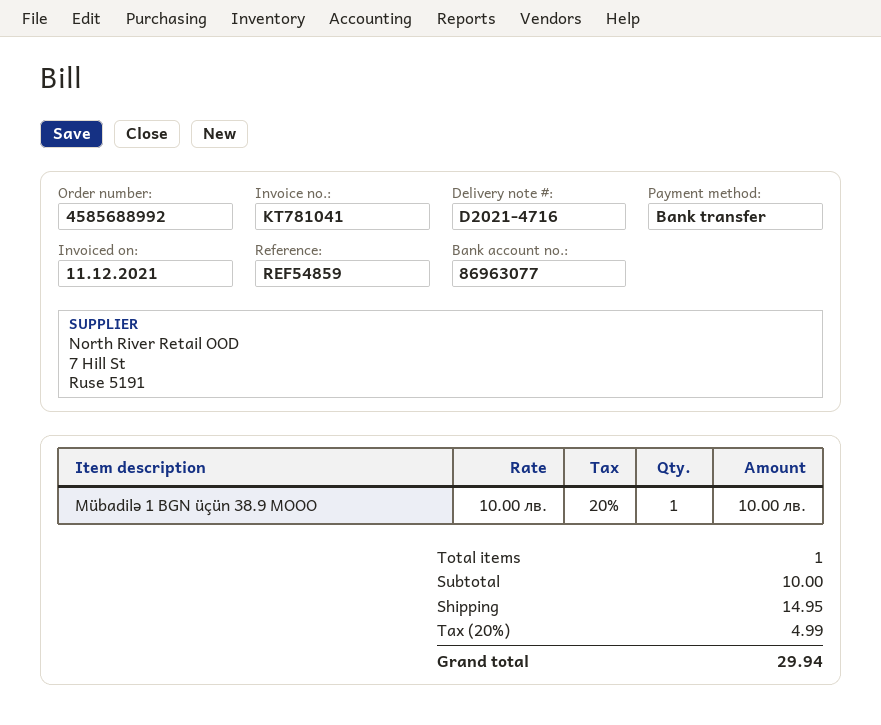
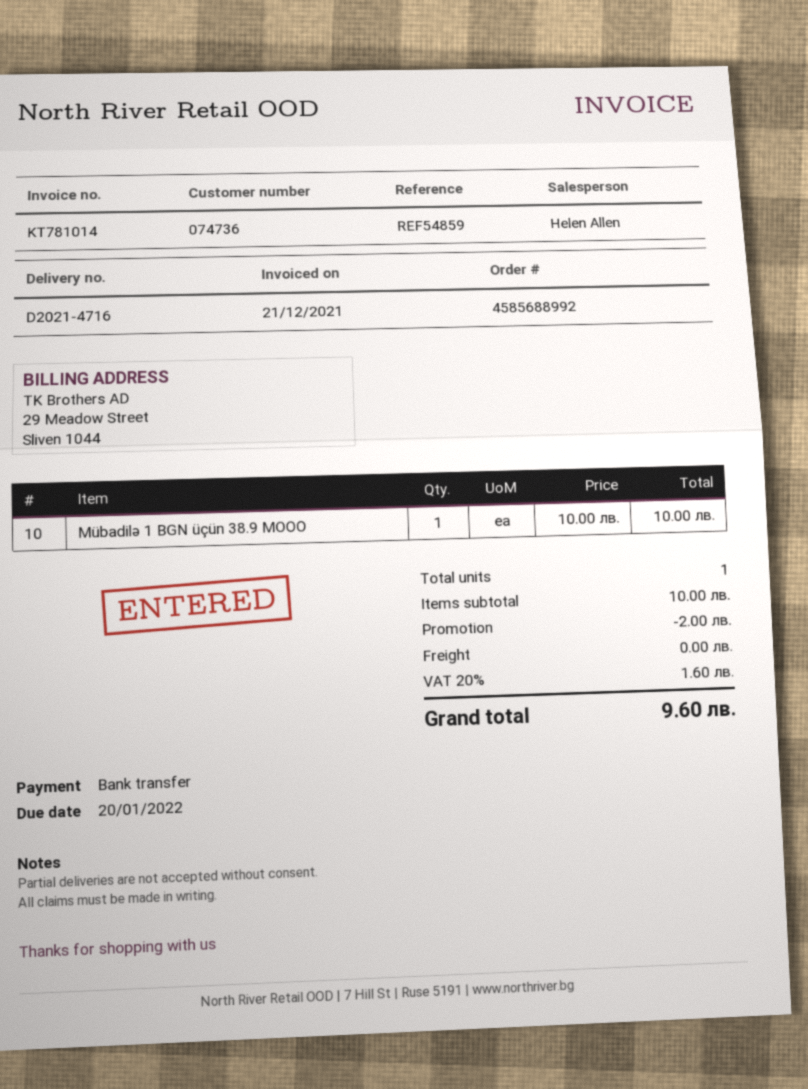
invoice number: KT781041 -> KT781014
invoice date: 2021-12-11 -> 2021-12-21
discount: none -> 2.00
shipping: 14.95 -> 0.00
tax: 20% = 4.99 -> 20% = 1.60
total: 29.94 -> 9.60

